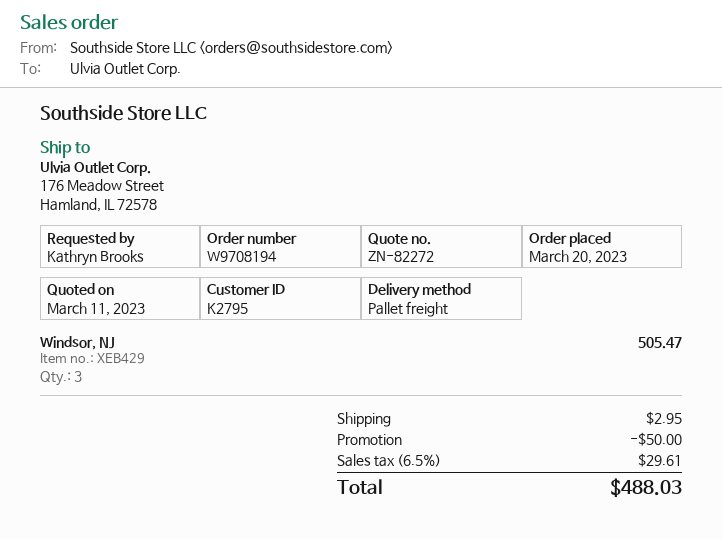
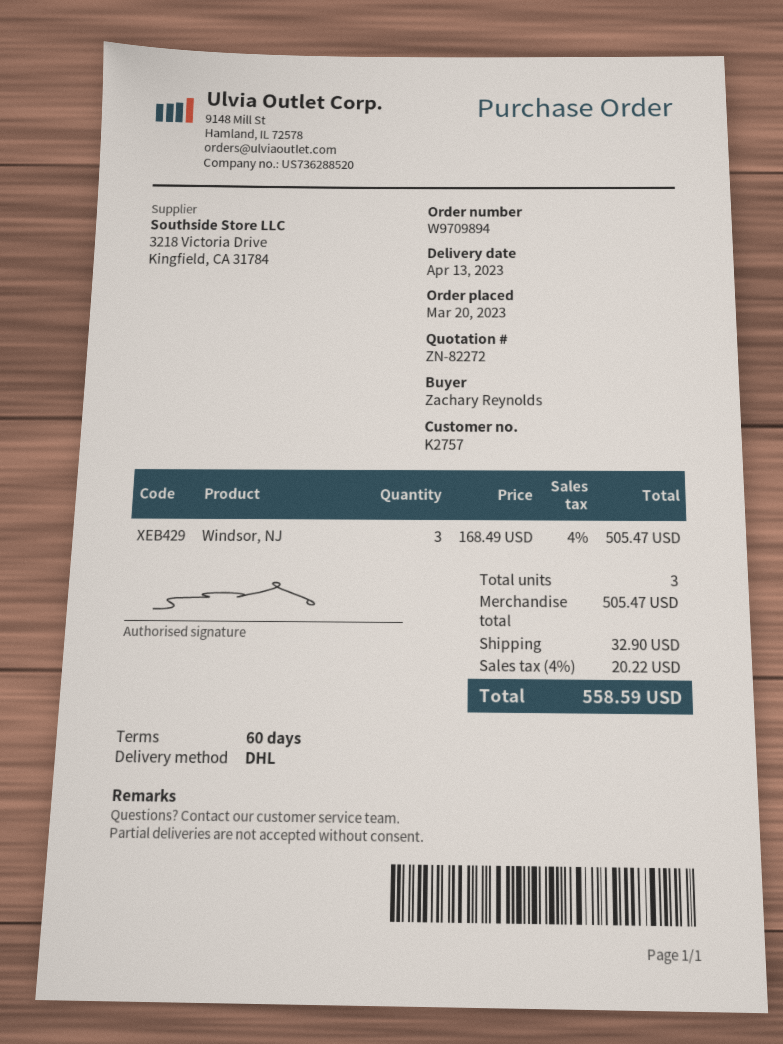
order number: W9708194 -> W9709894
customer number: K2795 -> K2757
ordered by: Kathryn Brooks -> Zachary Reynolds
shipping method: pallet freight -> DHL
discount: 50.00 -> none
shipping: 2.95 -> 32.90
tax: 6.5% = 29.61 -> 4% = 20.22
total: 488.03 -> 558.59

